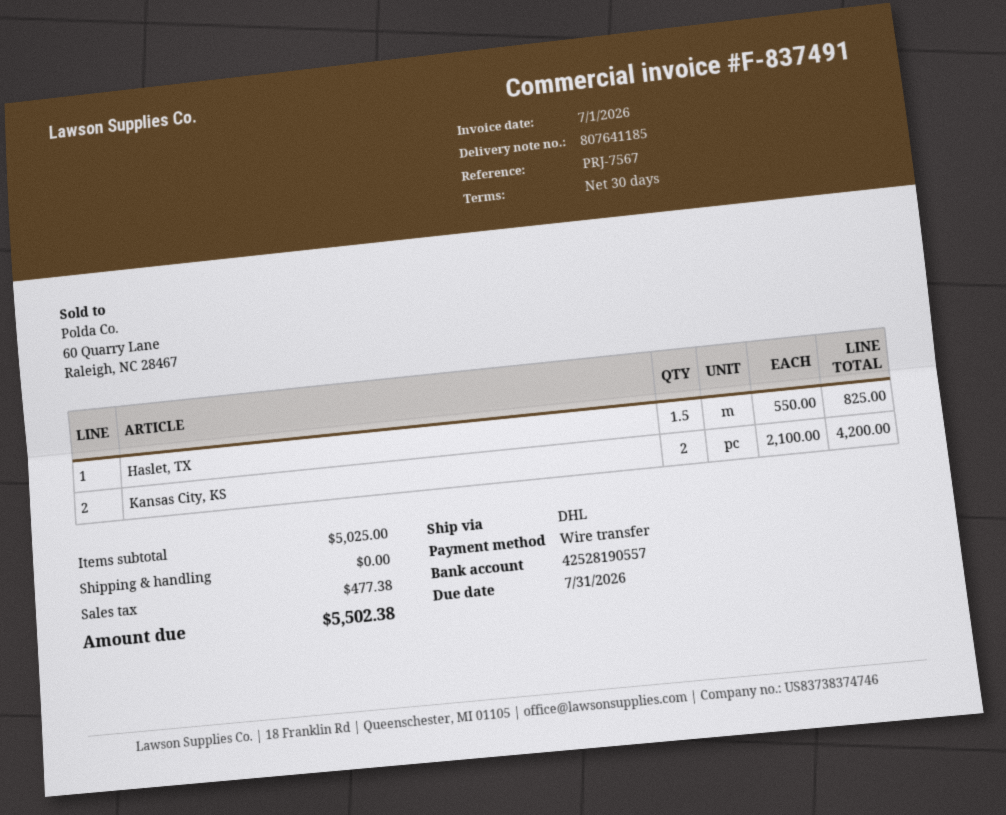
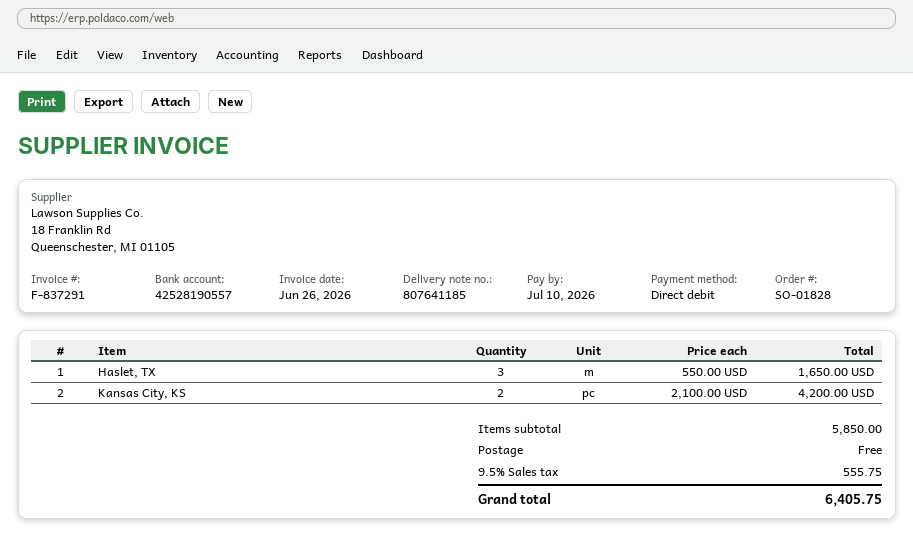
invoice number: F-837491 -> F-837291
invoice date: 2026-07-01 -> 2026-06-26
due date: 2026-07-31 -> 2026-07-10
payment method: bank transfer -> direct debit
Haslet, TX: 1.5 x 550.00 = 825.00 -> 3 x 550.00 = 1650.00
subtotal: 5025.00 -> 5850.00
tax: 477.38 -> 555.75
total: 5502.38 -> 6405.75

